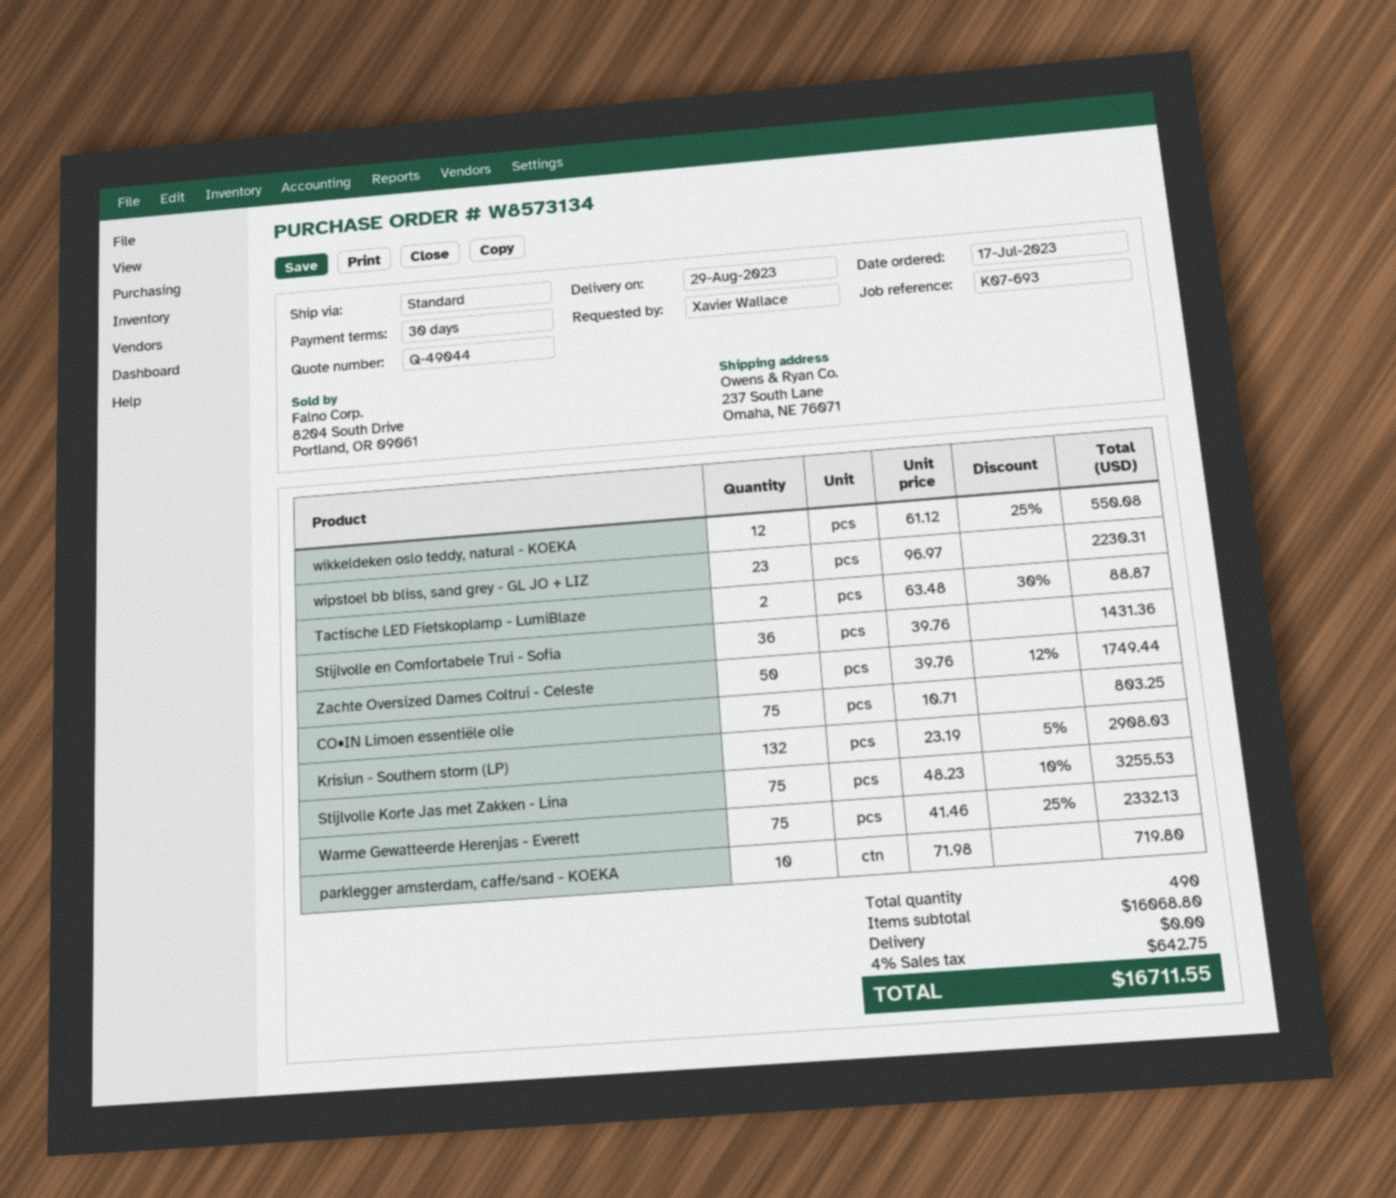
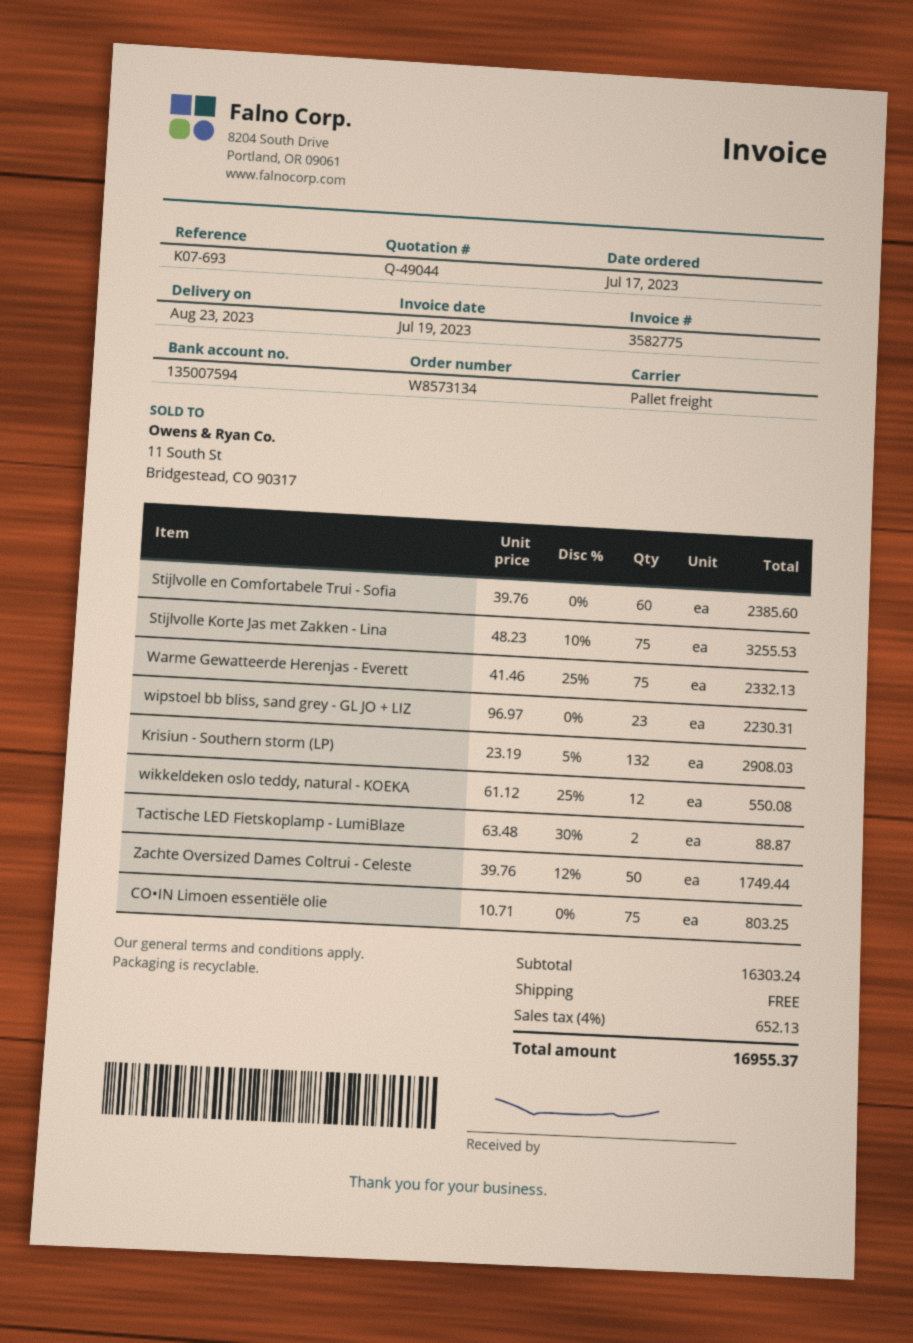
delivery date: 2023-08-29 -> 2023-08-23
shipping method: standard -> pallet freight
Stijlvolle en Comfortabele Trui - Sofia: 36 x 39.76 = 1431.36 -> 60 x 39.76 = 2385.60
parklegger amsterdam, caffe/sand - KOEKA: 10 x 71.98 = 719.80 -> none
subtotal: 16068.80 -> 16303.24
tax: 4% = 642.75 -> 4% = 652.13
total: 16711.55 -> 16955.37

